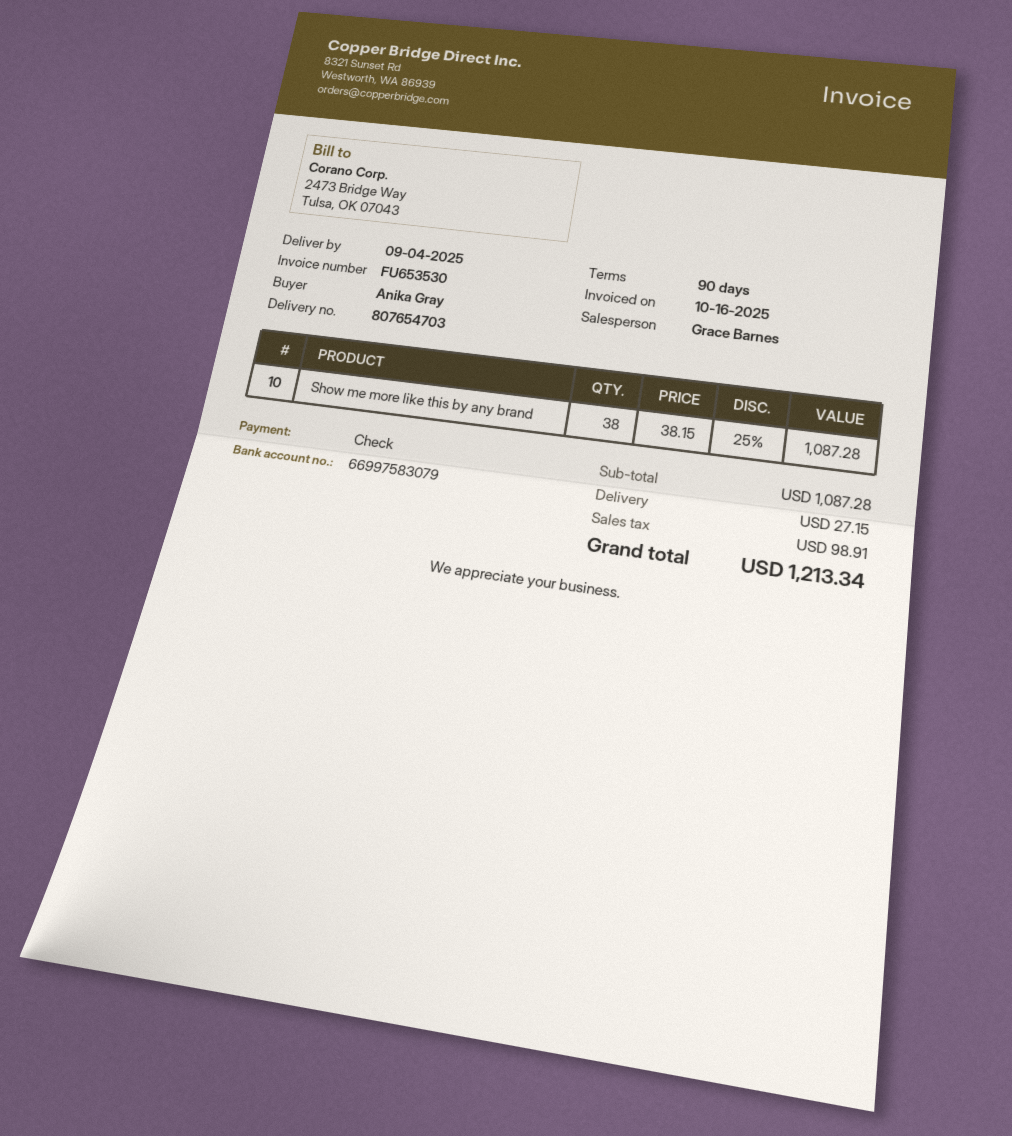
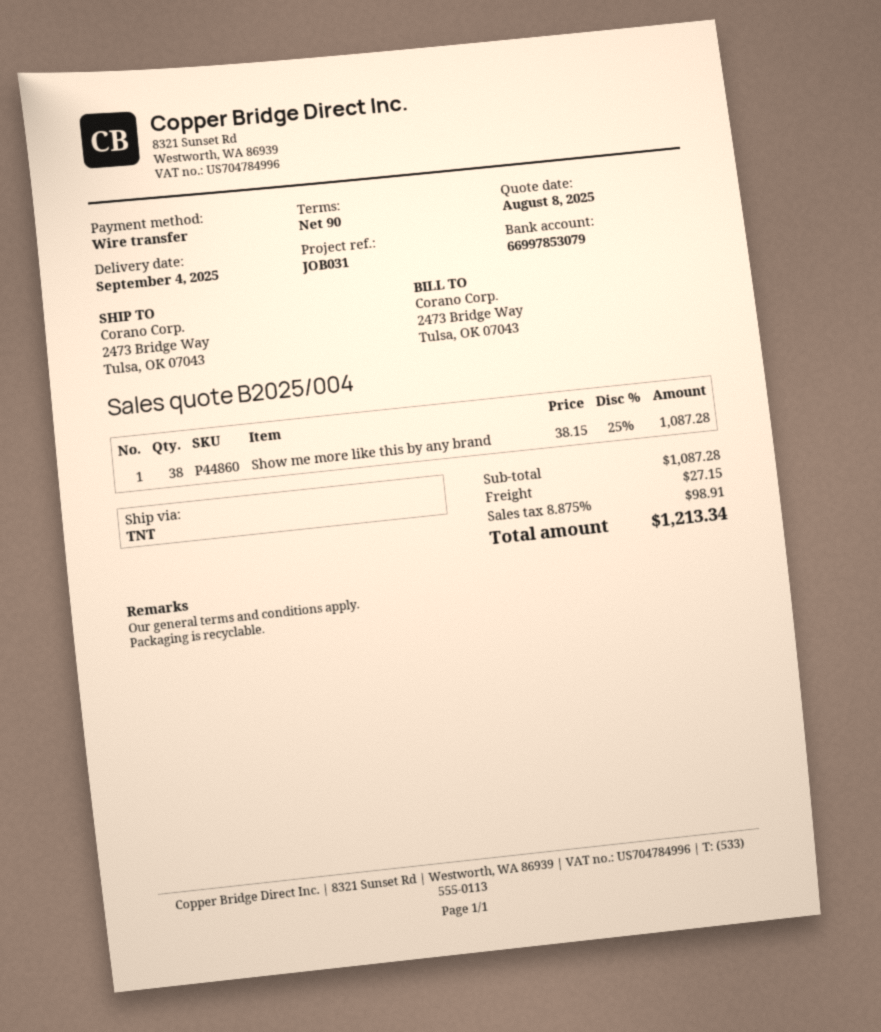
payment method: cheque -> bank transfer
bank account: 66997583079 -> 66997853079

